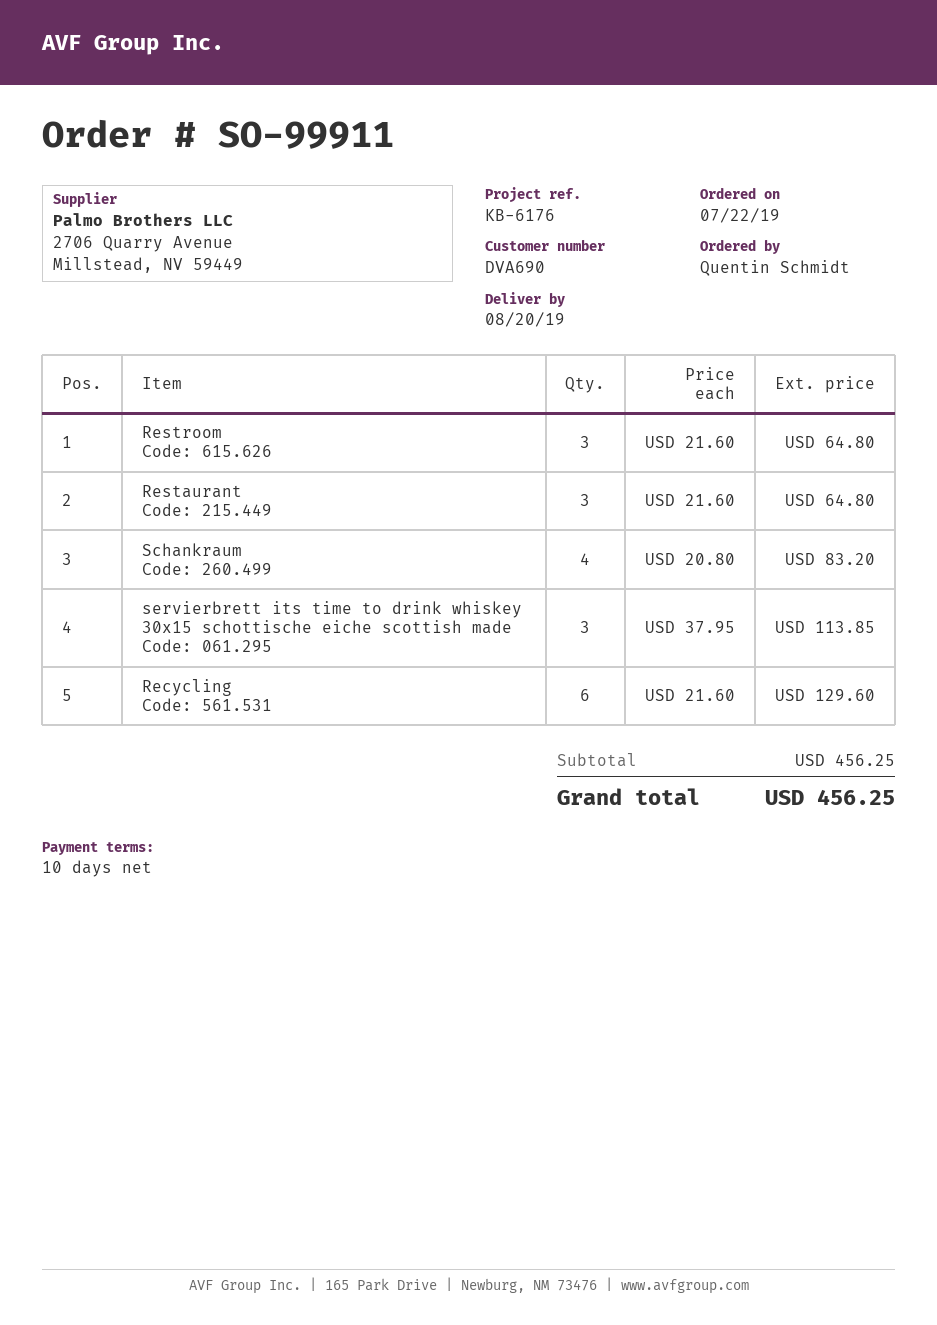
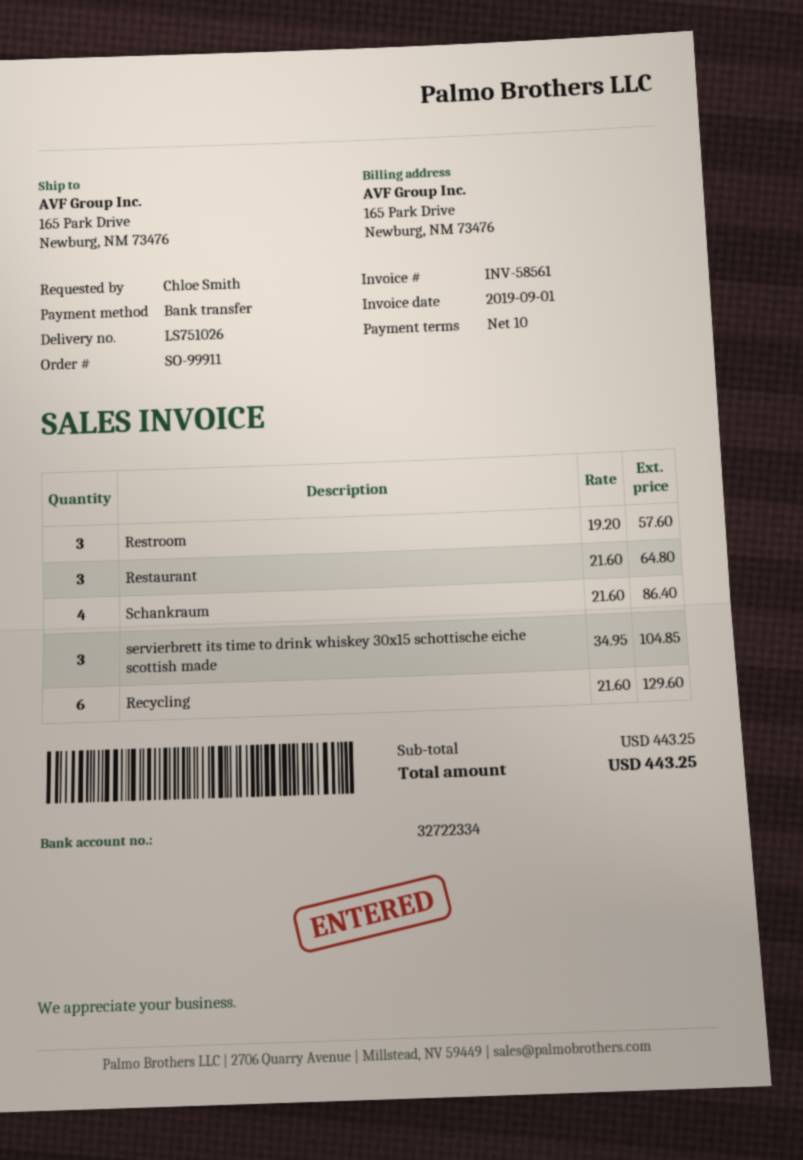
ordered by: Quentin Schmidt -> Chloe Smith
Restroom: 3 x 21.60 = 64.80 -> 3 x 19.20 = 57.60
Schankraum: 4 x 20.80 = 83.20 -> 4 x 21.60 = 86.40
servierbrett its time to drink whiskey 30x15 schottische eiche scottish made: 3 x 37.95 = 113.85 -> 3 x 34.95 = 104.85
subtotal: 456.25 -> 443.25
total: 456.25 -> 443.25

